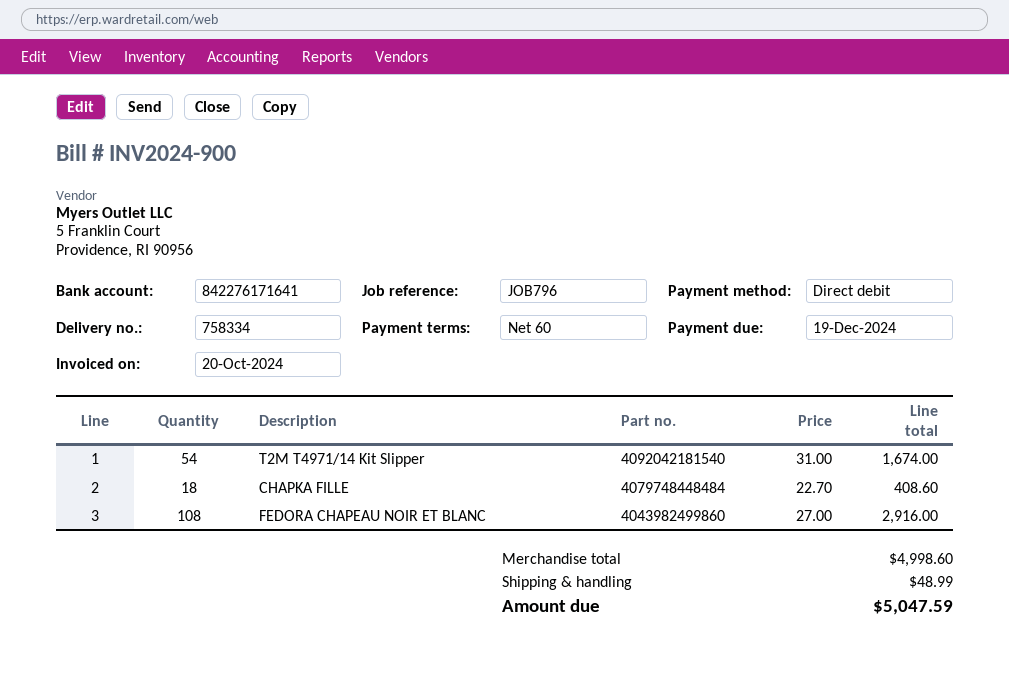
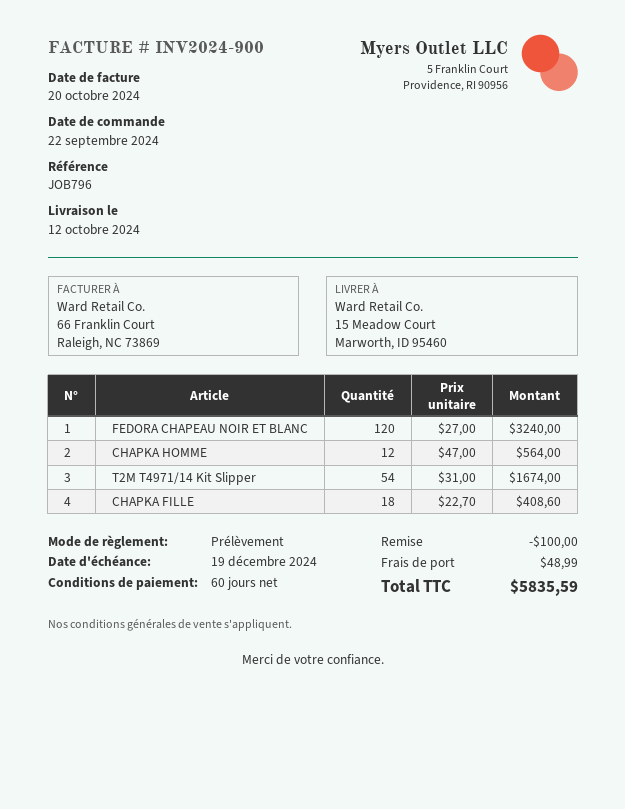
FEDORA CHAPEAU NOIR ET BLANC: 108 x 27.00 = 2916.00 -> 120 x 27.00 = 3240.00
CHAPKA HOMME: none -> 12 x 47.00 = 564.00
discount: none -> 100.00
total: 5047.59 -> 5835.59

